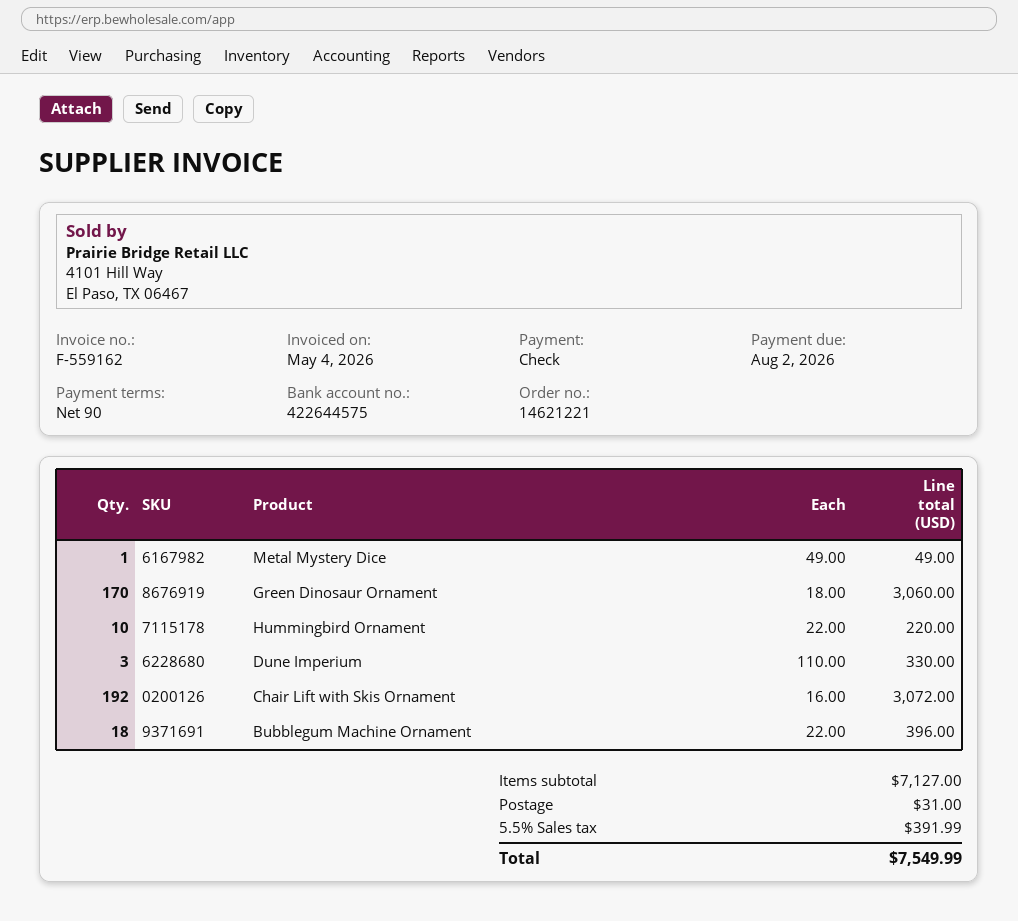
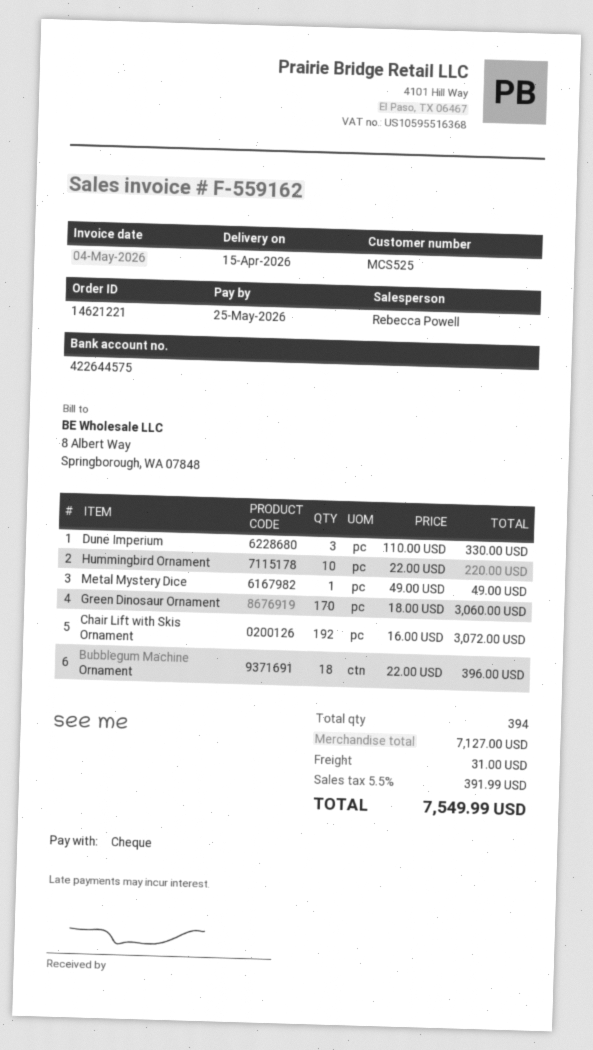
due date: 2026-08-02 -> 2026-05-25

